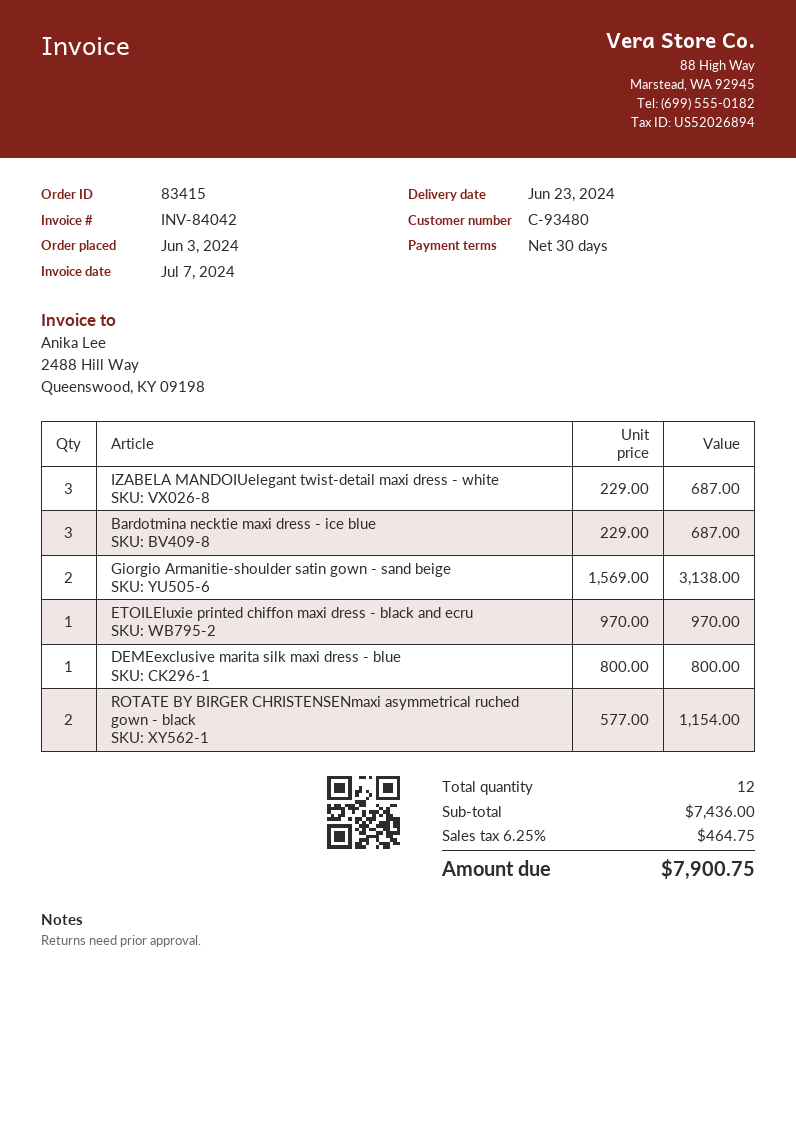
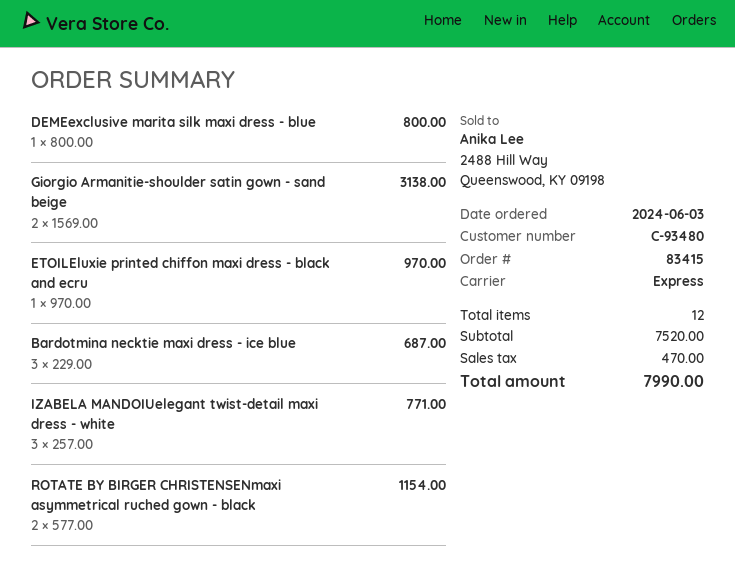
IZABELA MANDOIUelegant twist-detail maxi dress - white: 3 x 229.00 = 687.00 -> 3 x 257.00 = 771.00
subtotal: 7436.00 -> 7520.00
tax: 464.75 -> 470.00
total: 7900.75 -> 7990.00

